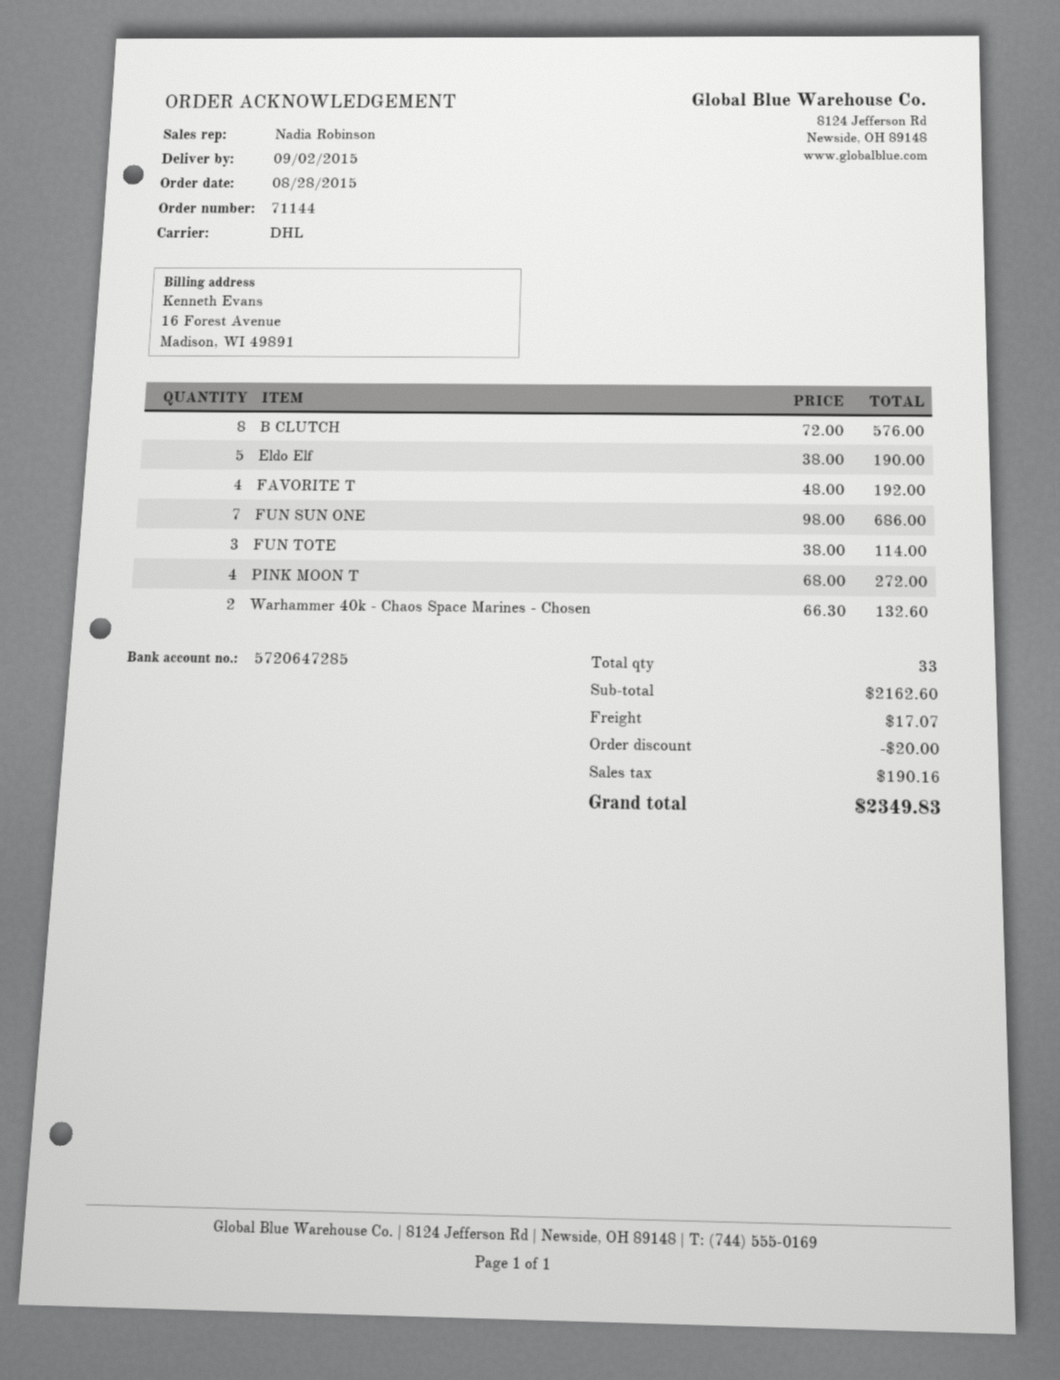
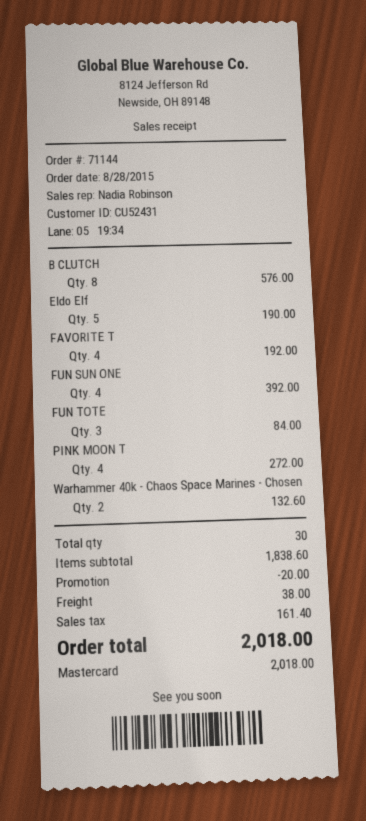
FUN SUN ONE: 7 for 686.00 -> 4 for 392.00
FUN TOTE: 3 for 114.00 -> 3 for 84.00
total quantity: 33 -> 30
subtotal: 2162.60 -> 1838.60
shipping: 17.07 -> 38.00
tax: 190.16 -> 161.40
total: 2349.83 -> 2018.00

